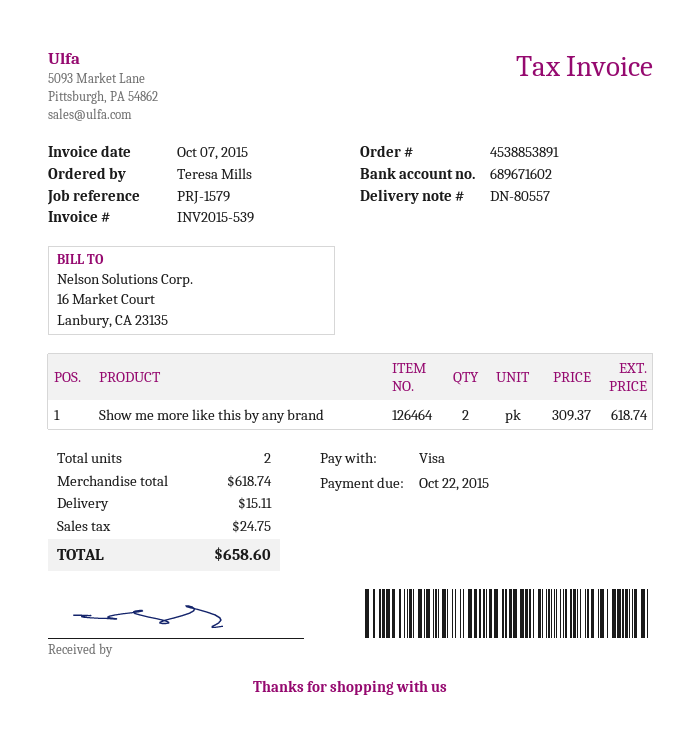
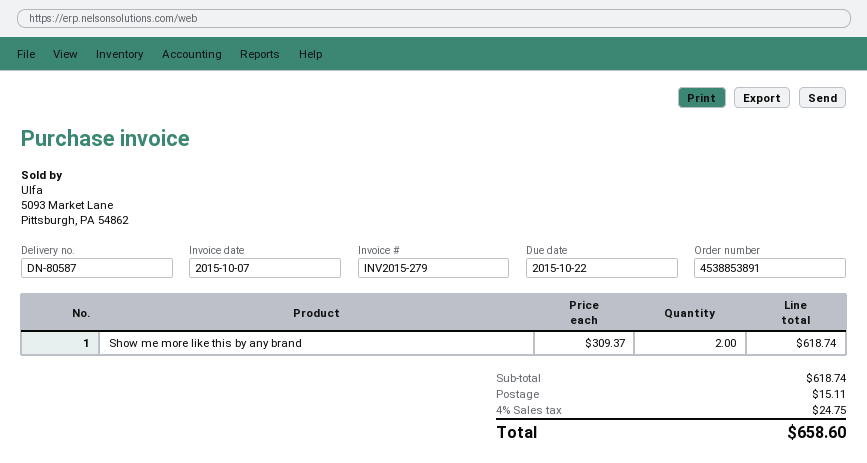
delivery note number: DN-80557 -> DN-80587
invoice number: INV2015-539 -> INV2015-279

